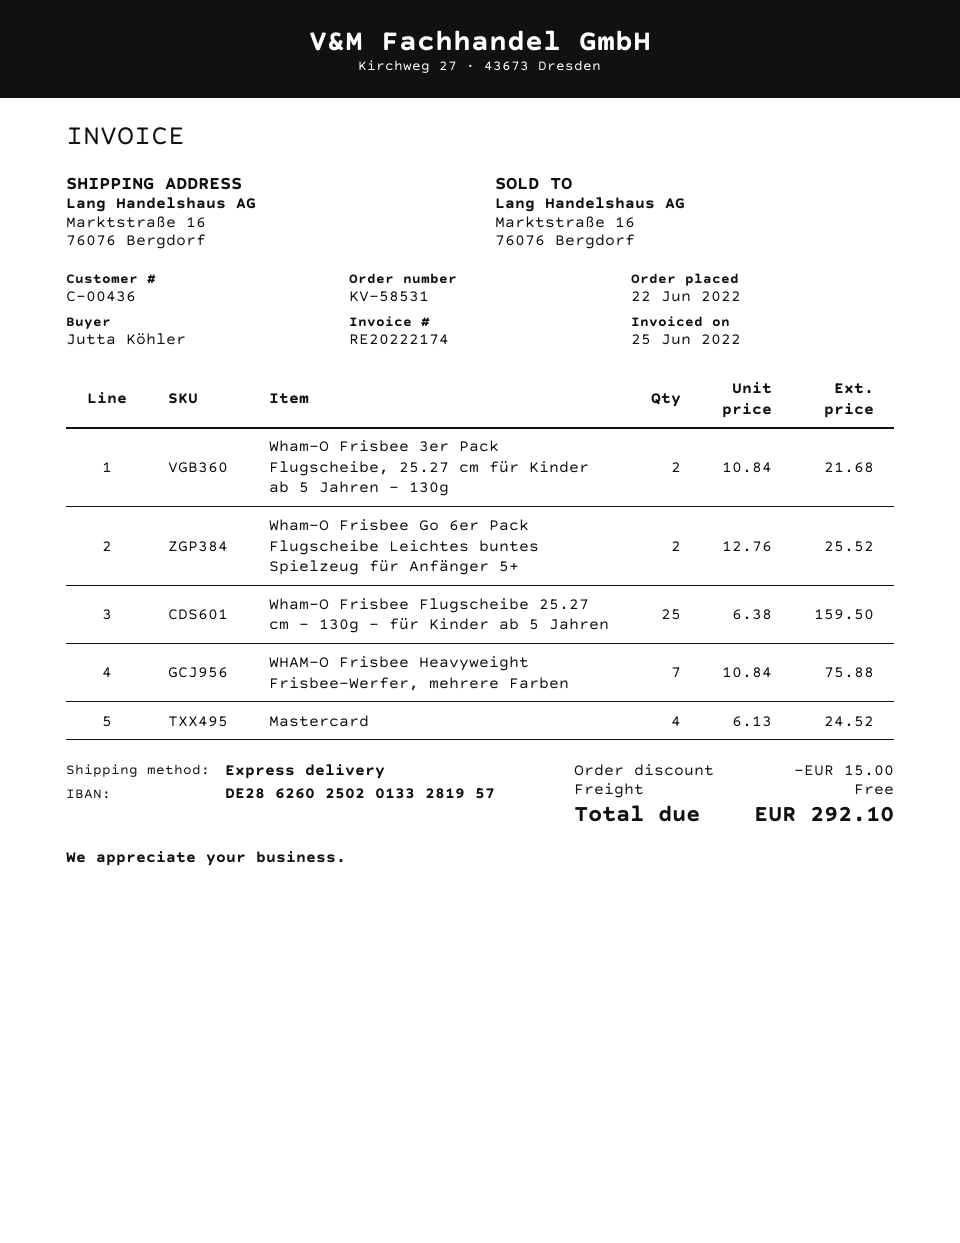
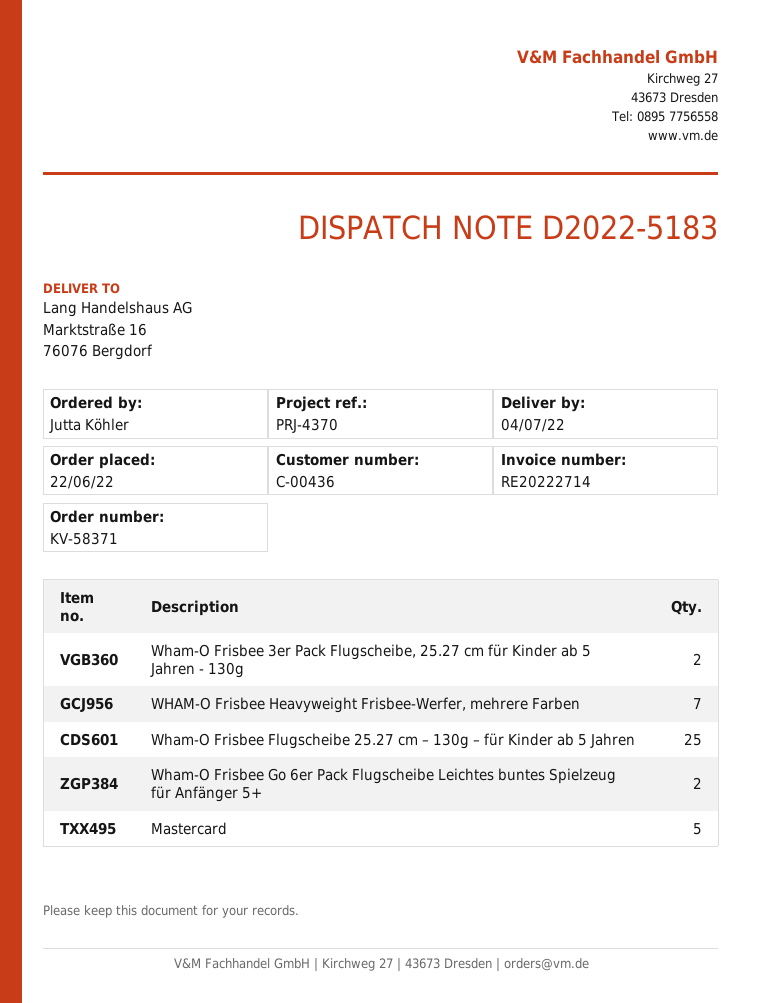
order number: KV-58531 -> KV-58371
invoice number: RE20222174 -> RE20222714
Mastercard: 4 -> 5

